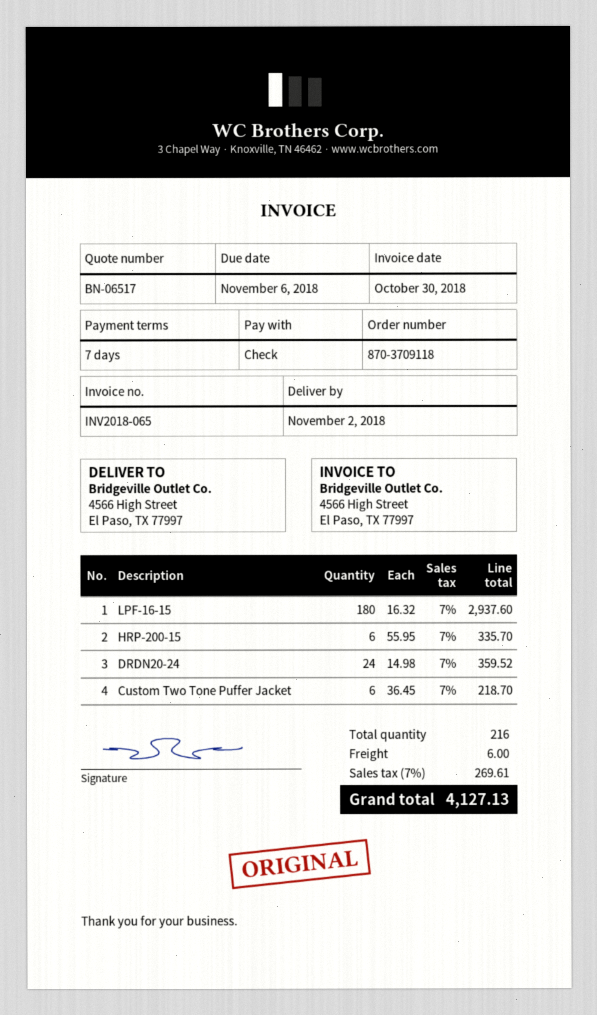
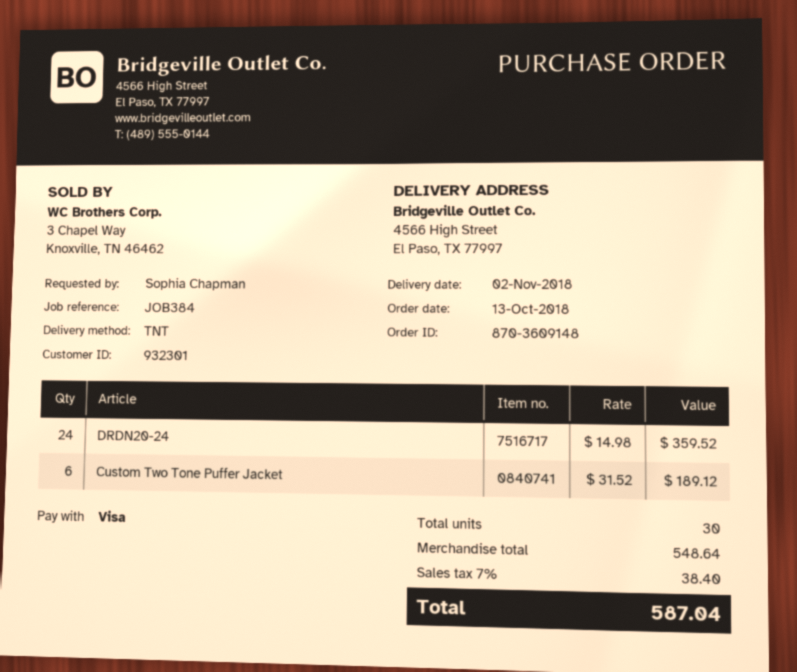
order number: 870-3709118 -> 870-3609148
payment method: cheque -> Visa
LPF-16-15: 180 x 16.32 = 2937.60 -> none
HRP-200-15: 6 x 55.95 = 335.70 -> none
Custom Two Tone Puffer Jacket: 6 x 36.45 = 218.70 -> 6 x 31.52 = 189.12
total quantity: 216 -> 30
shipping: 6.00 -> none
tax: 7% = 269.61 -> 7% = 38.40
total: 4127.13 -> 587.04

